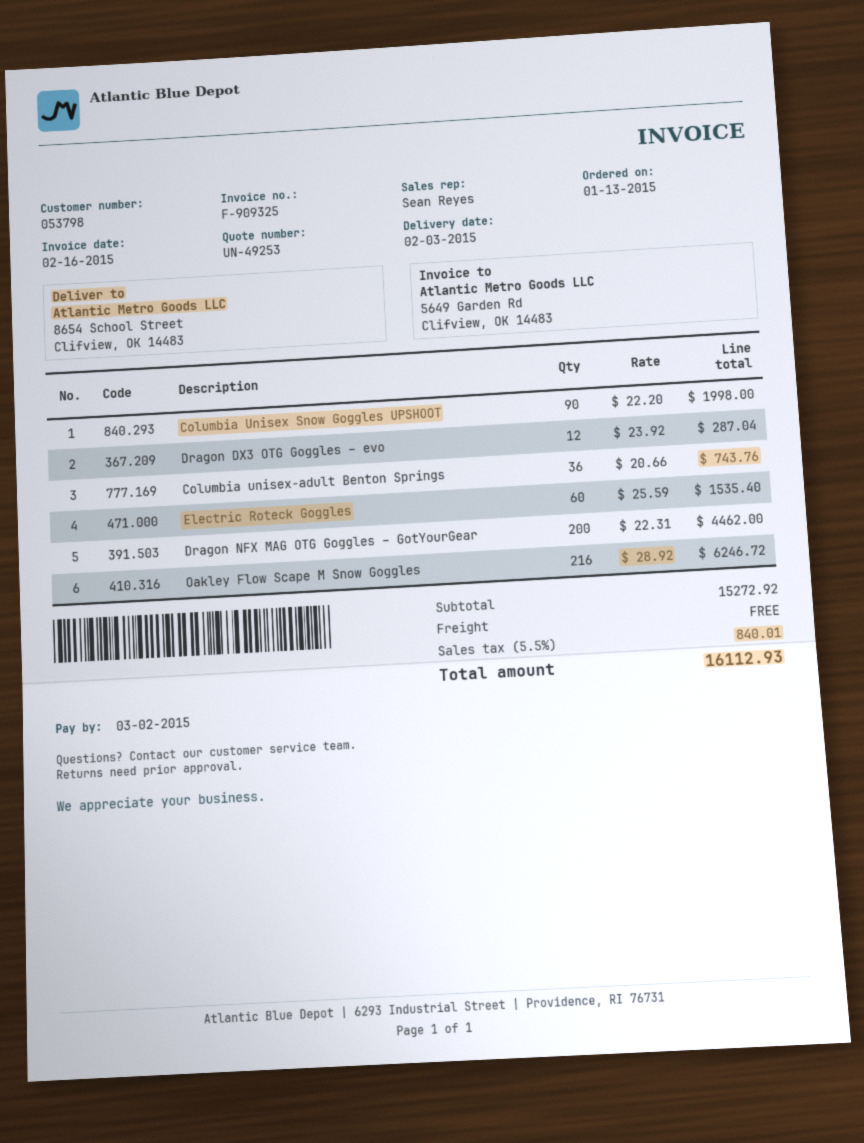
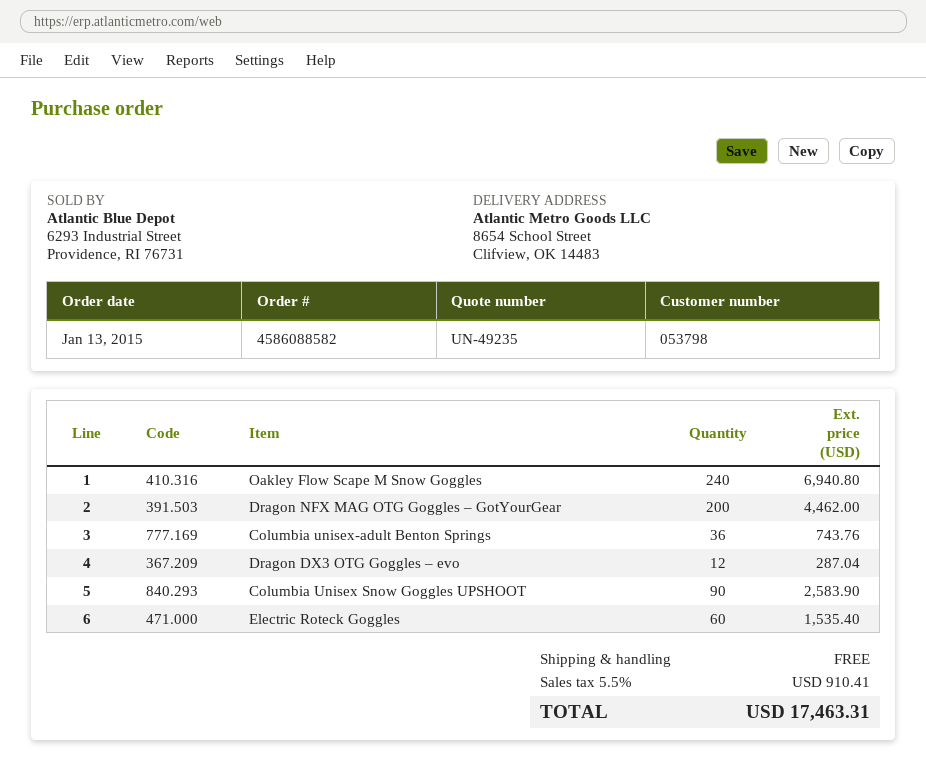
quote number: UN-49253 -> UN-49235
Columbia Unisex Snow Goggles UPSHOOT: 90 for 1998.00 -> 90 for 2583.90
Oakley Flow Scape M Snow Goggles: 216 for 6246.72 -> 240 for 6940.80
tax: 5.5% = 840.01 -> 5.5% = 910.41
total: 16112.93 -> 17463.31

